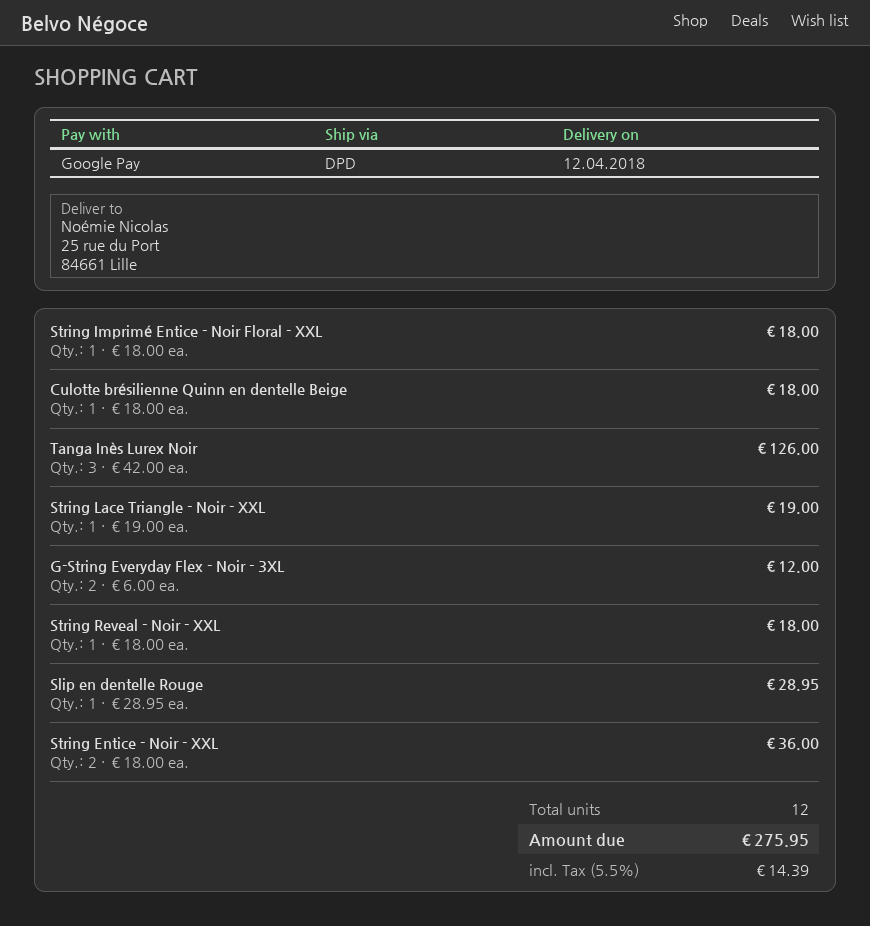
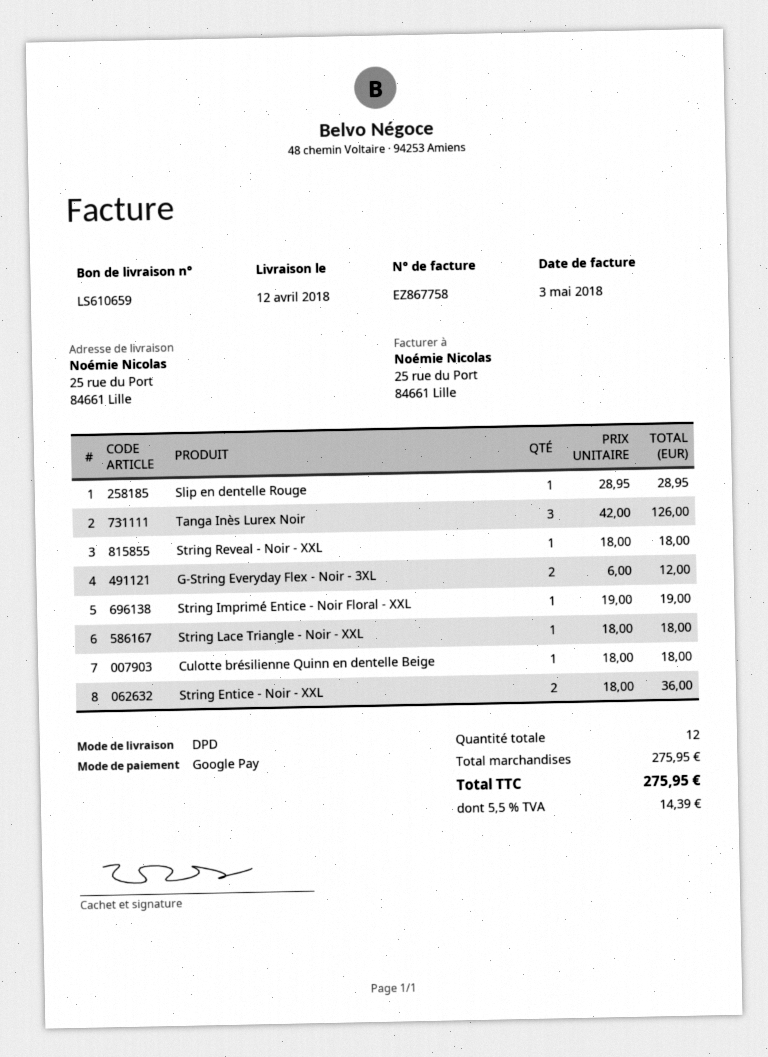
String Imprimé Entice - Noir Floral - XXL: 1 x 18.00 = 18.00 -> 1 x 19.00 = 19.00
String Lace Triangle - Noir - XXL: 1 x 19.00 = 19.00 -> 1 x 18.00 = 18.00

